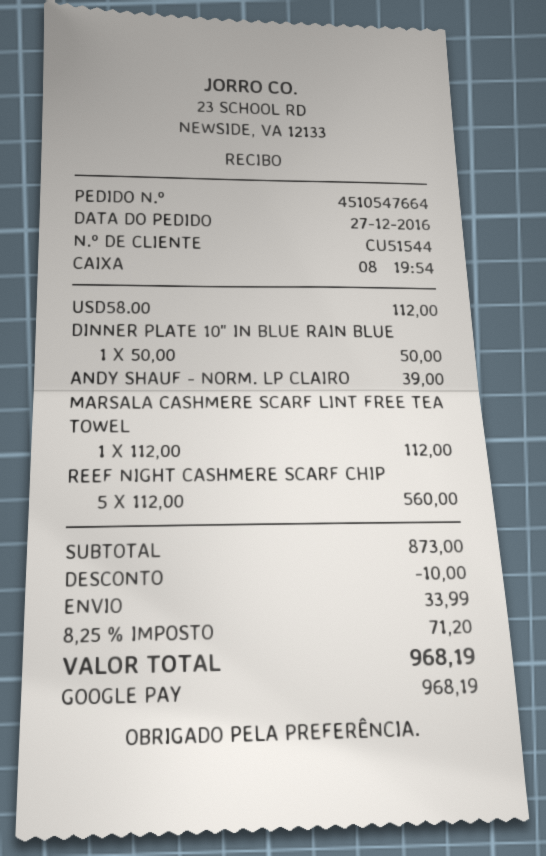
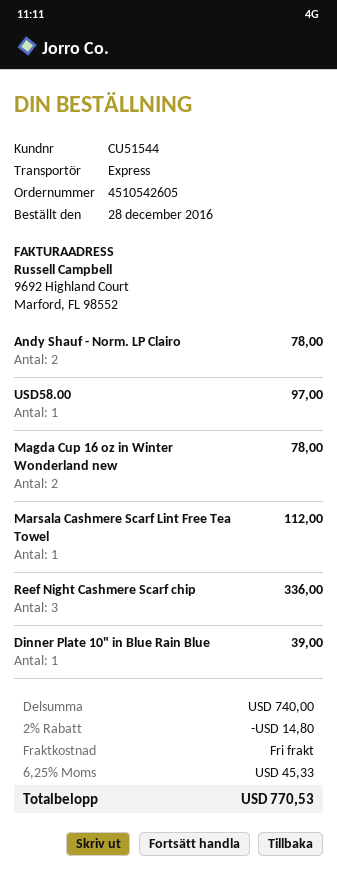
order number: 4510547664 -> 4510542605
order date: 2016-12-27 -> 2016-12-28
USD58.00: 1 for 112.00 -> 1 for 97.00
DINNER PLATE 10" IN BLUE RAIN BLUE: 1 for 50.00 -> 1 for 39.00
ANDY SHAUF - NORM. LP CLAIRO: 1 for 39.00 -> 2 for 78.00
REEF NIGHT CASHMERE SCARF CHIP: 5 for 560.00 -> 3 for 336.00
Magda Cup 16 oz in Winter Wonderland new: none -> 2 for 78.00
subtotal: 873.00 -> 740.00
discount: 10.00 -> 14.80
shipping: 33.99 -> 0.00
tax: 8.25% = 71.20 -> 6.25% = 45.33
total: 968.19 -> 770.53

